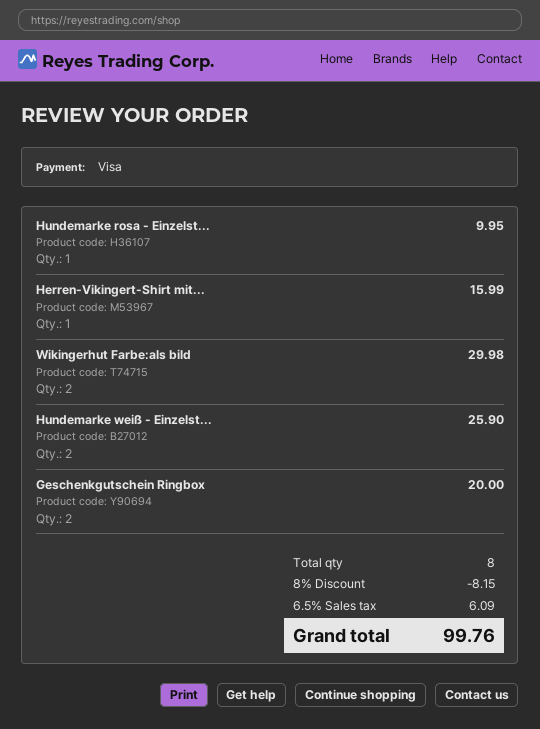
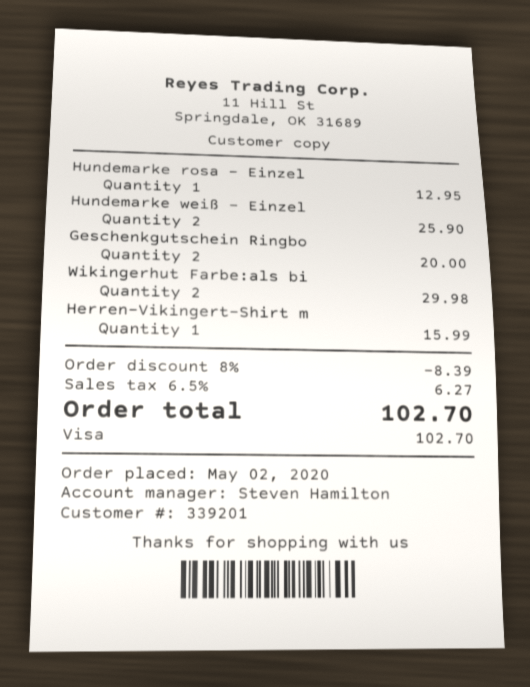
Hundemarke rosa - Einzelst...: 1 for 9.95 -> 1 for 12.95
discount: 8% = 8.15 -> 8% = 8.39
tax: 6.5% = 6.09 -> 6.5% = 6.27
total: 99.76 -> 102.70

